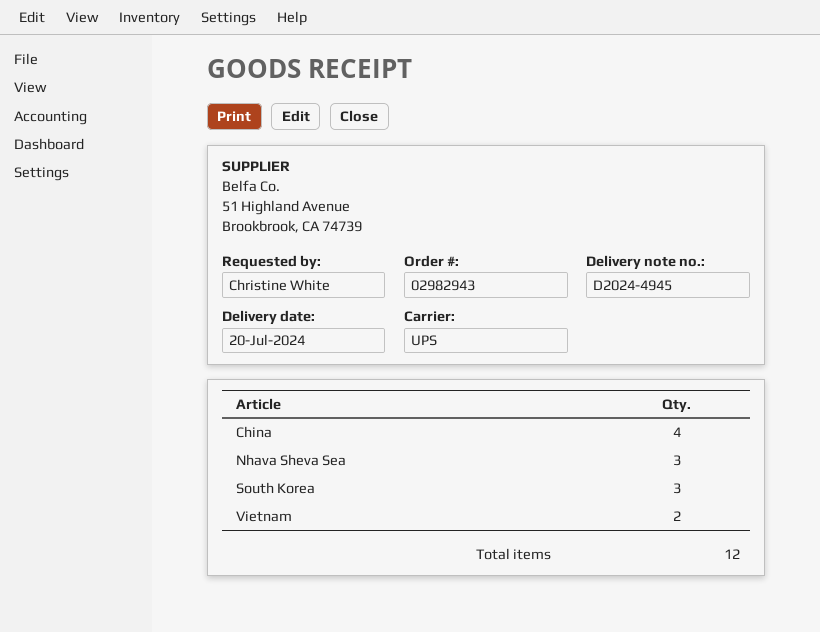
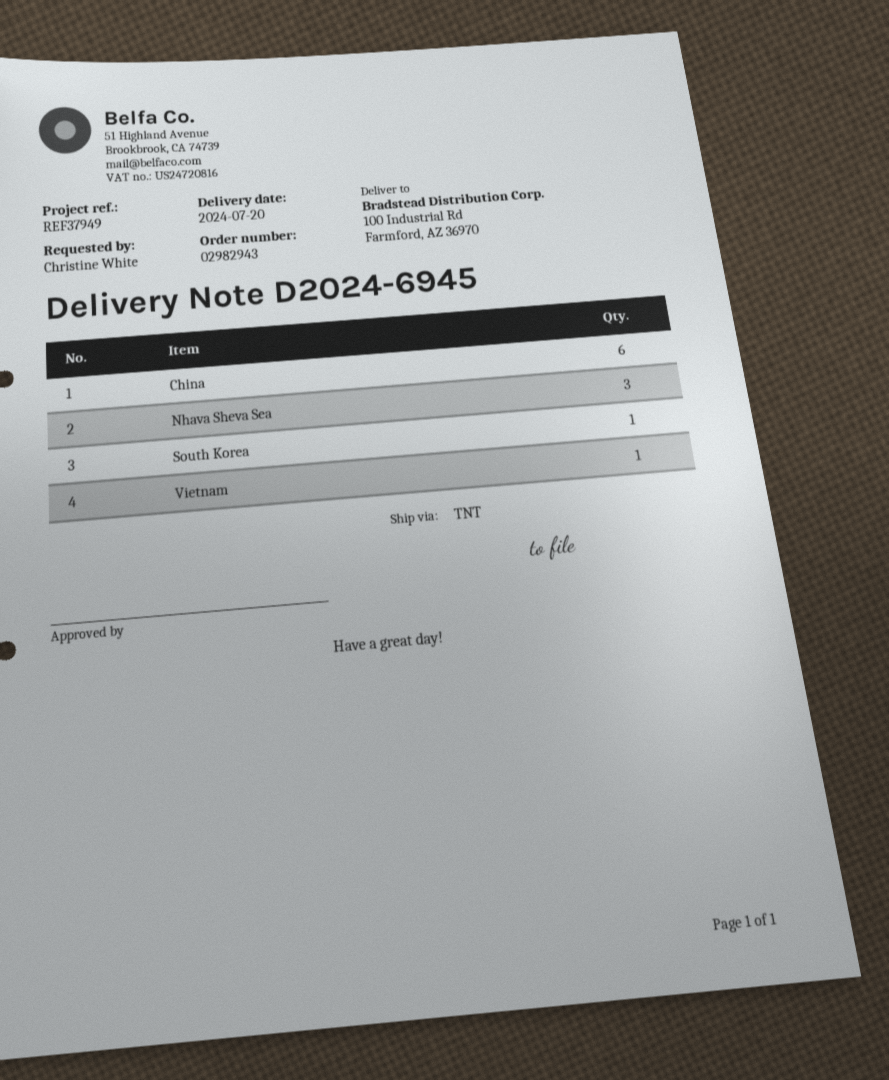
delivery note number: D2024-4945 -> D2024-6945
shipping method: UPS -> TNT
China: 4 -> 6
South Korea: 3 -> 1
Vietnam: 2 -> 1

